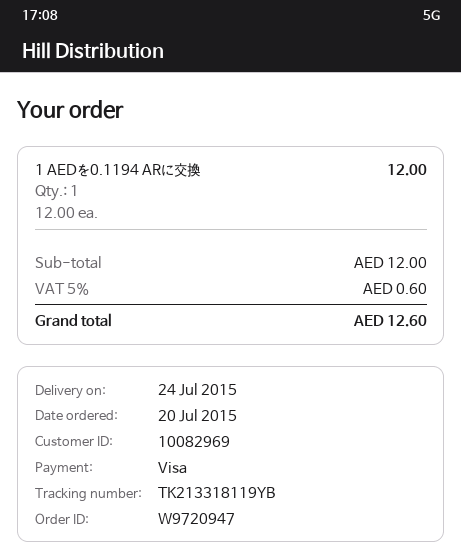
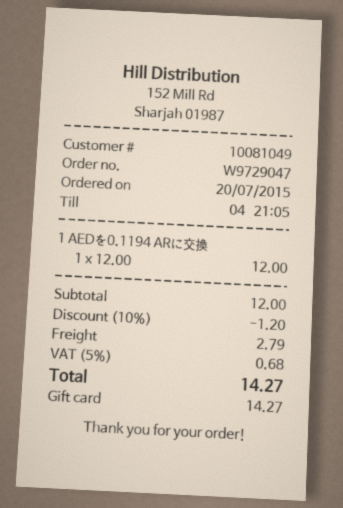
order number: W9720947 -> W9729047
customer number: 10082969 -> 10081049
payment method: Visa -> gift card
discount: none -> 10% = 1.20
shipping: none -> 2.79
tax: 5% = 0.60 -> 5% = 0.68
total: 12.60 -> 14.27

